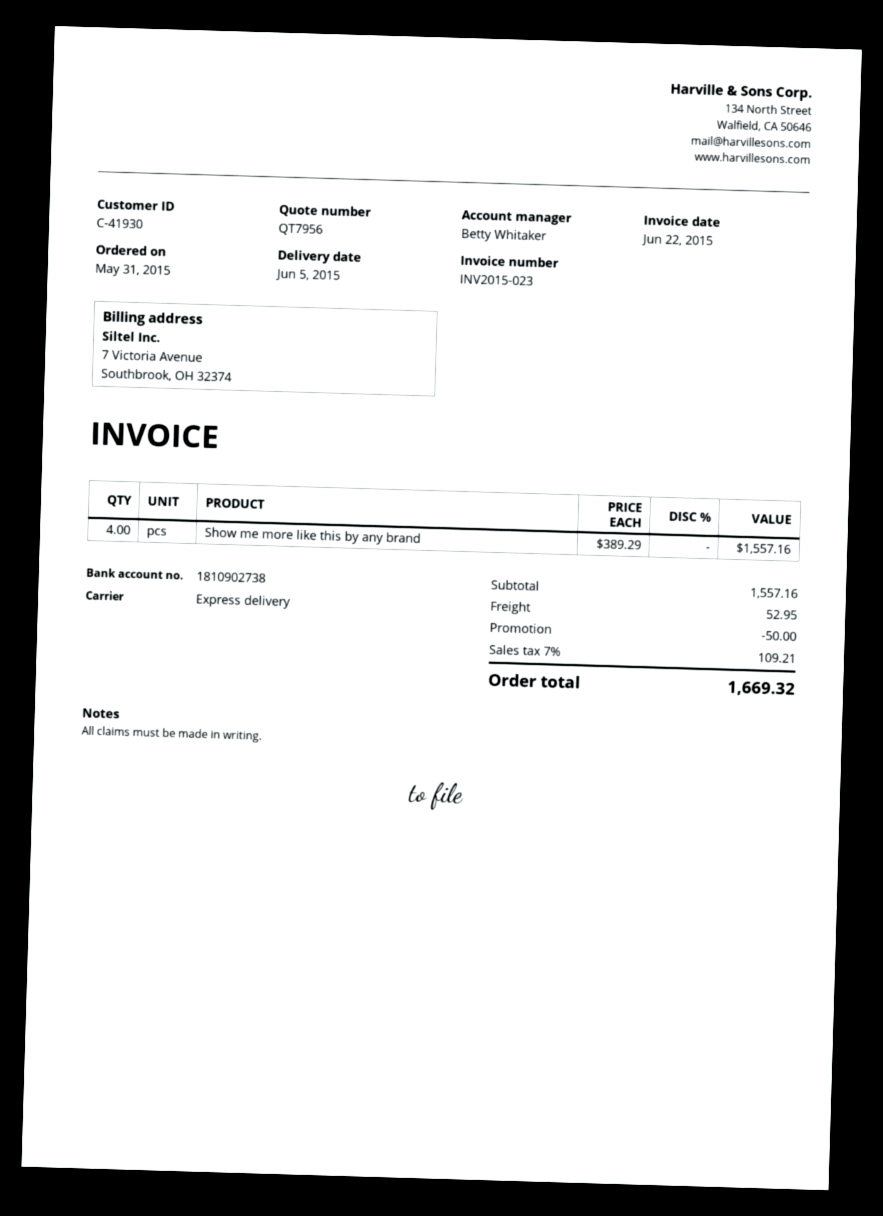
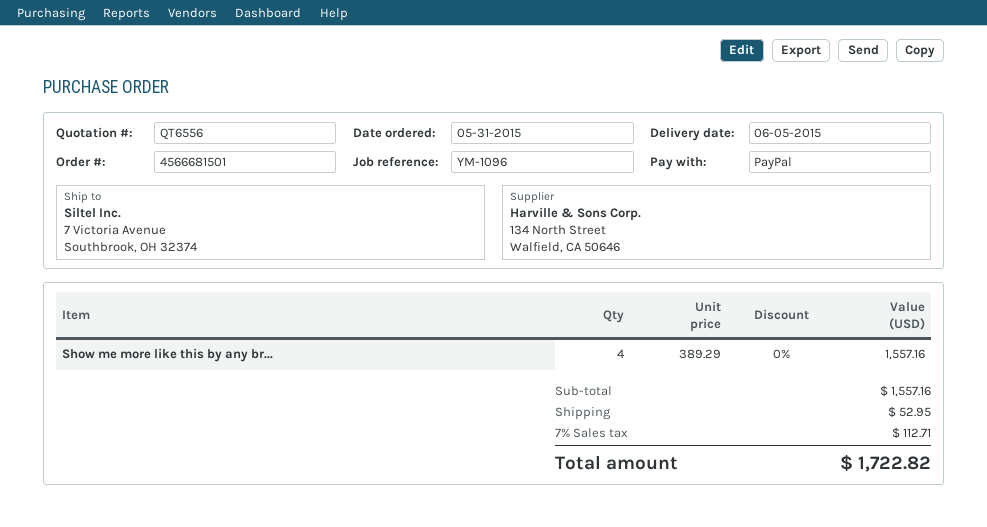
quote number: QT7956 -> QT6556
discount: 50.00 -> none
tax: 7% = 109.21 -> 7% = 112.71
total: 1669.32 -> 1722.82

